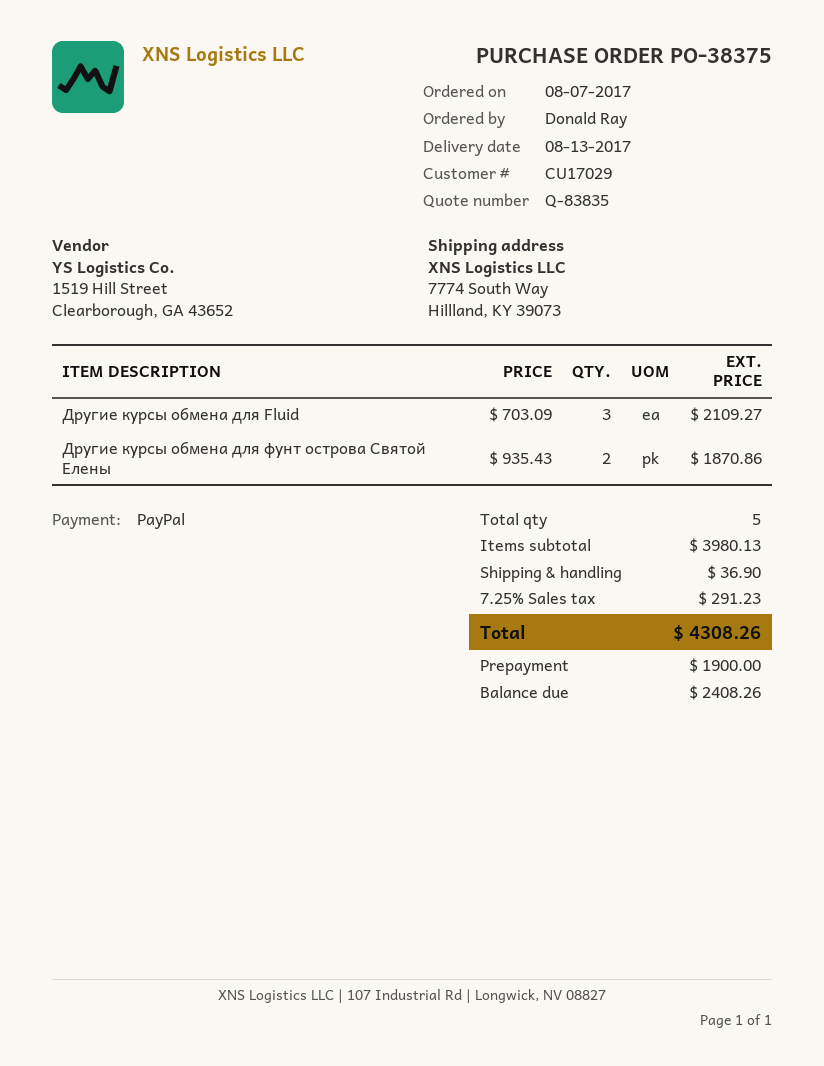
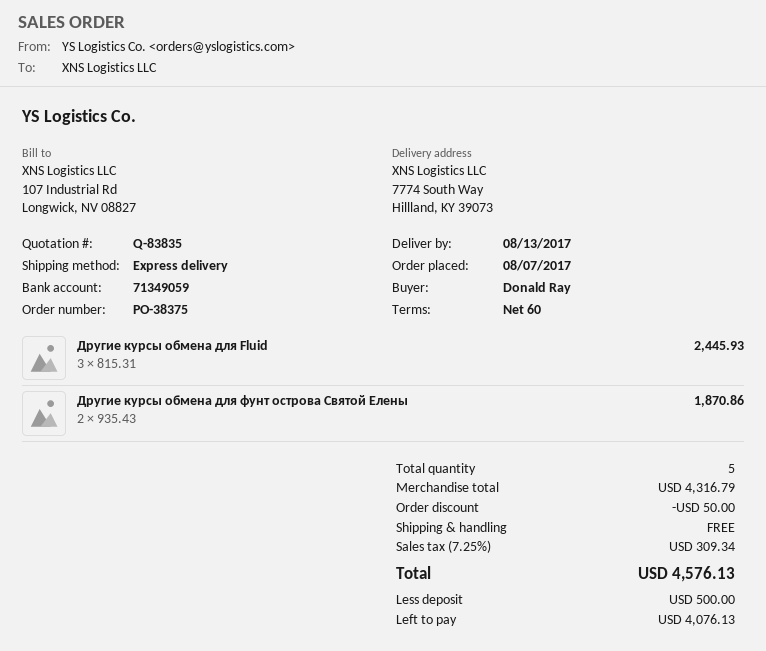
Другие курсы обмена для Fluid: 3 x 703.09 = 2109.27 -> 3 x 815.31 = 2445.93
subtotal: 3980.13 -> 4316.79
discount: none -> 50.00
shipping: 36.90 -> 0.00
tax: 7.25% = 291.23 -> 7.25% = 309.34
total: 4308.26 -> 4576.13
deposit: 1900.00 -> 500.00
balance: 2408.26 -> 4076.13

